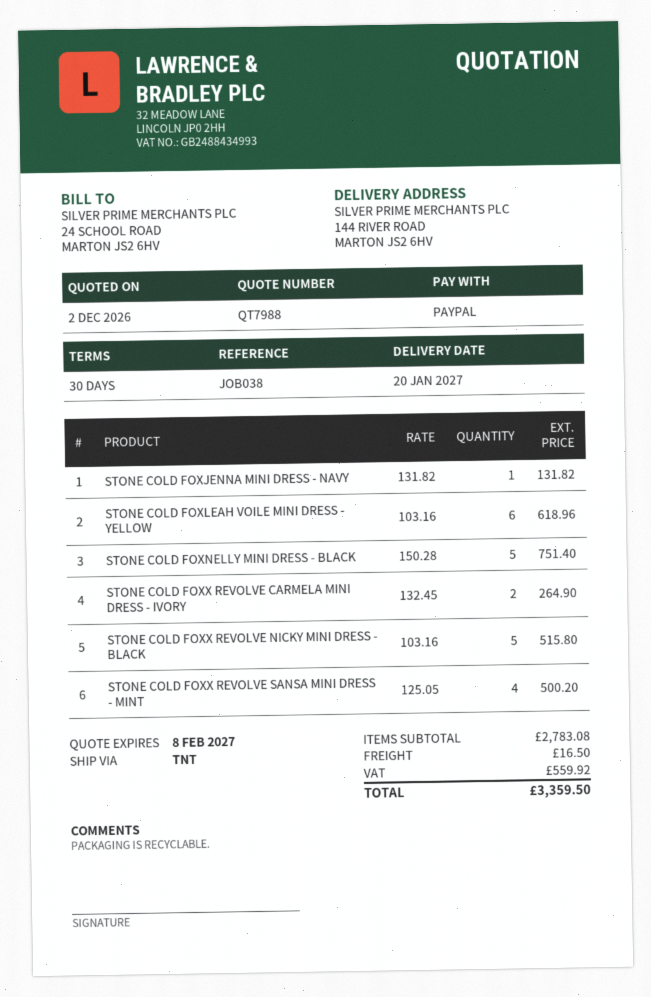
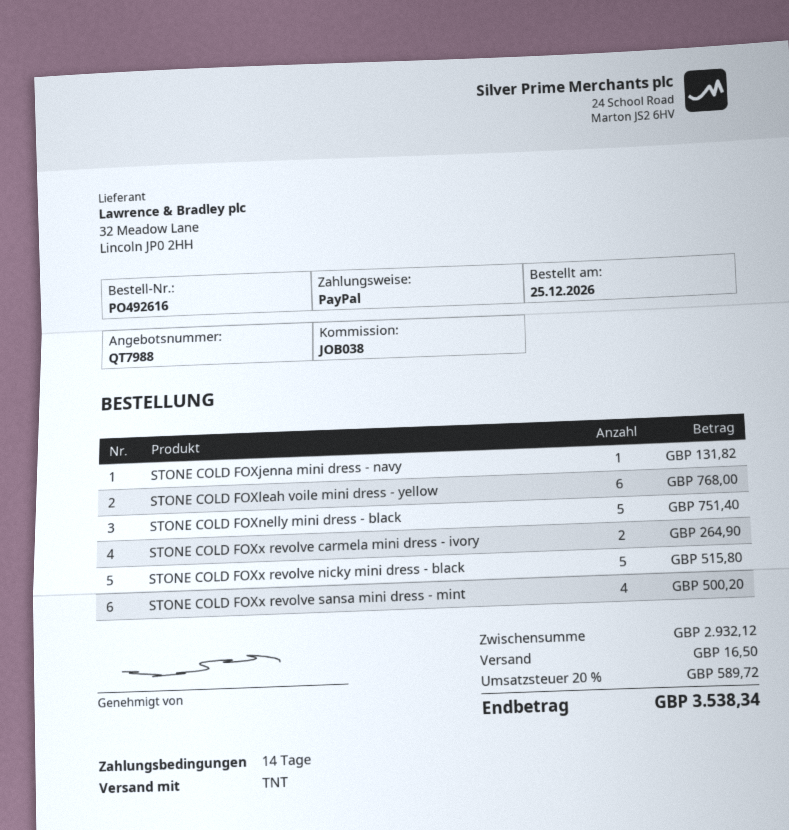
payment terms: 30 days -> 14 days
STONE COLD FOXLEAH VOILE MINI DRESS - YELLOW: 6 for 618.96 -> 6 for 768.00
subtotal: 2783.08 -> 2932.12
tax: 559.92 -> 589.72
total: 3359.50 -> 3538.34

